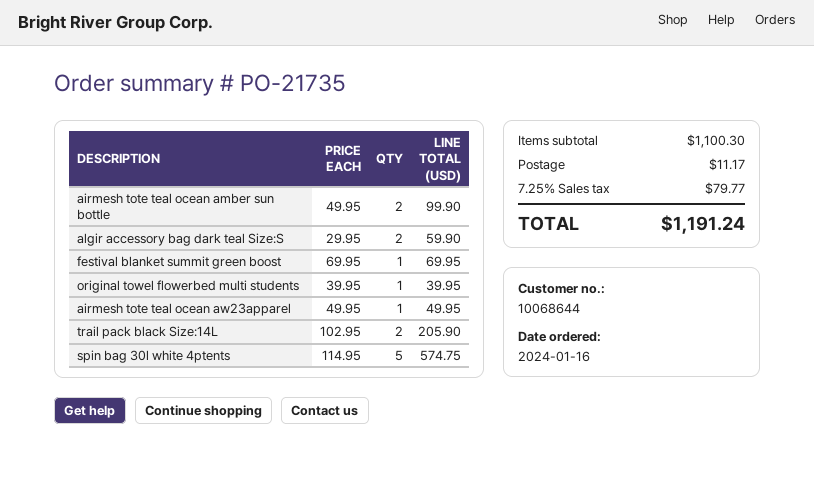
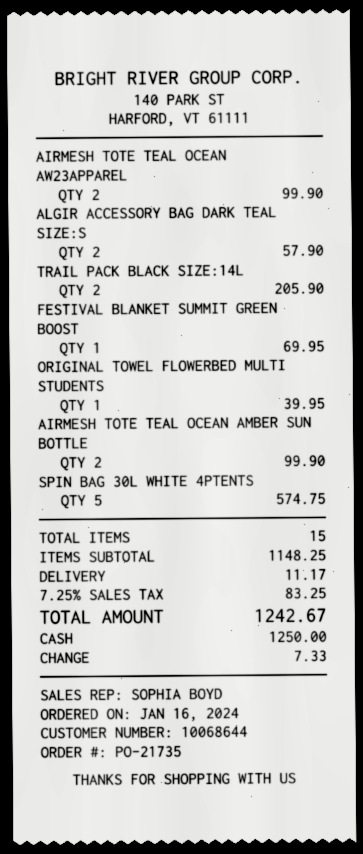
algir accessory bag dark teal Size:S: 2 for 59.90 -> 2 for 57.90
airmesh tote teal ocean aw23apparel: 1 for 49.95 -> 2 for 99.90
subtotal: 1100.30 -> 1148.25
tax: 7.25% = 79.77 -> 7.25% = 83.25
total: 1191.24 -> 1242.67

